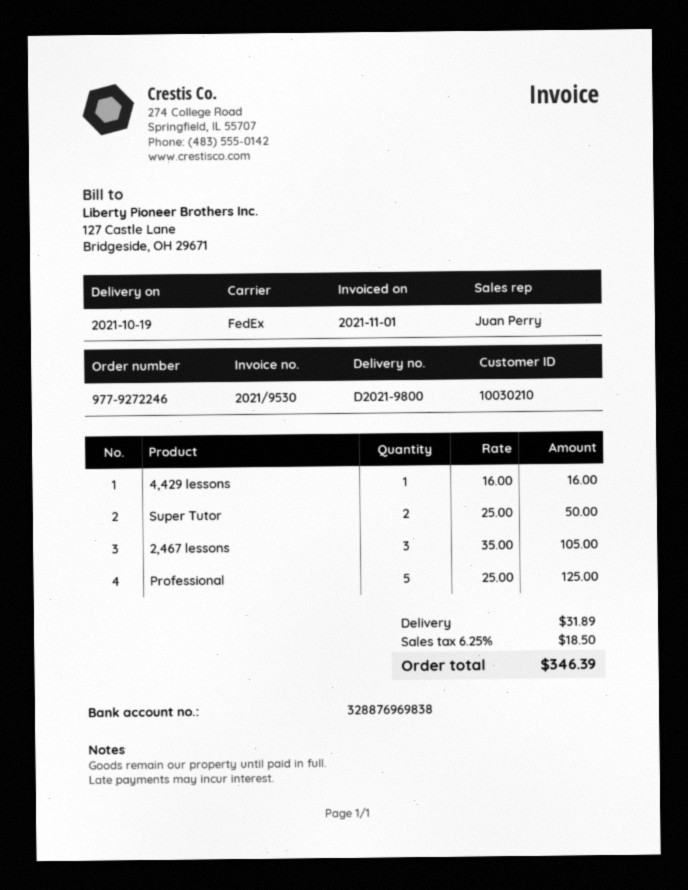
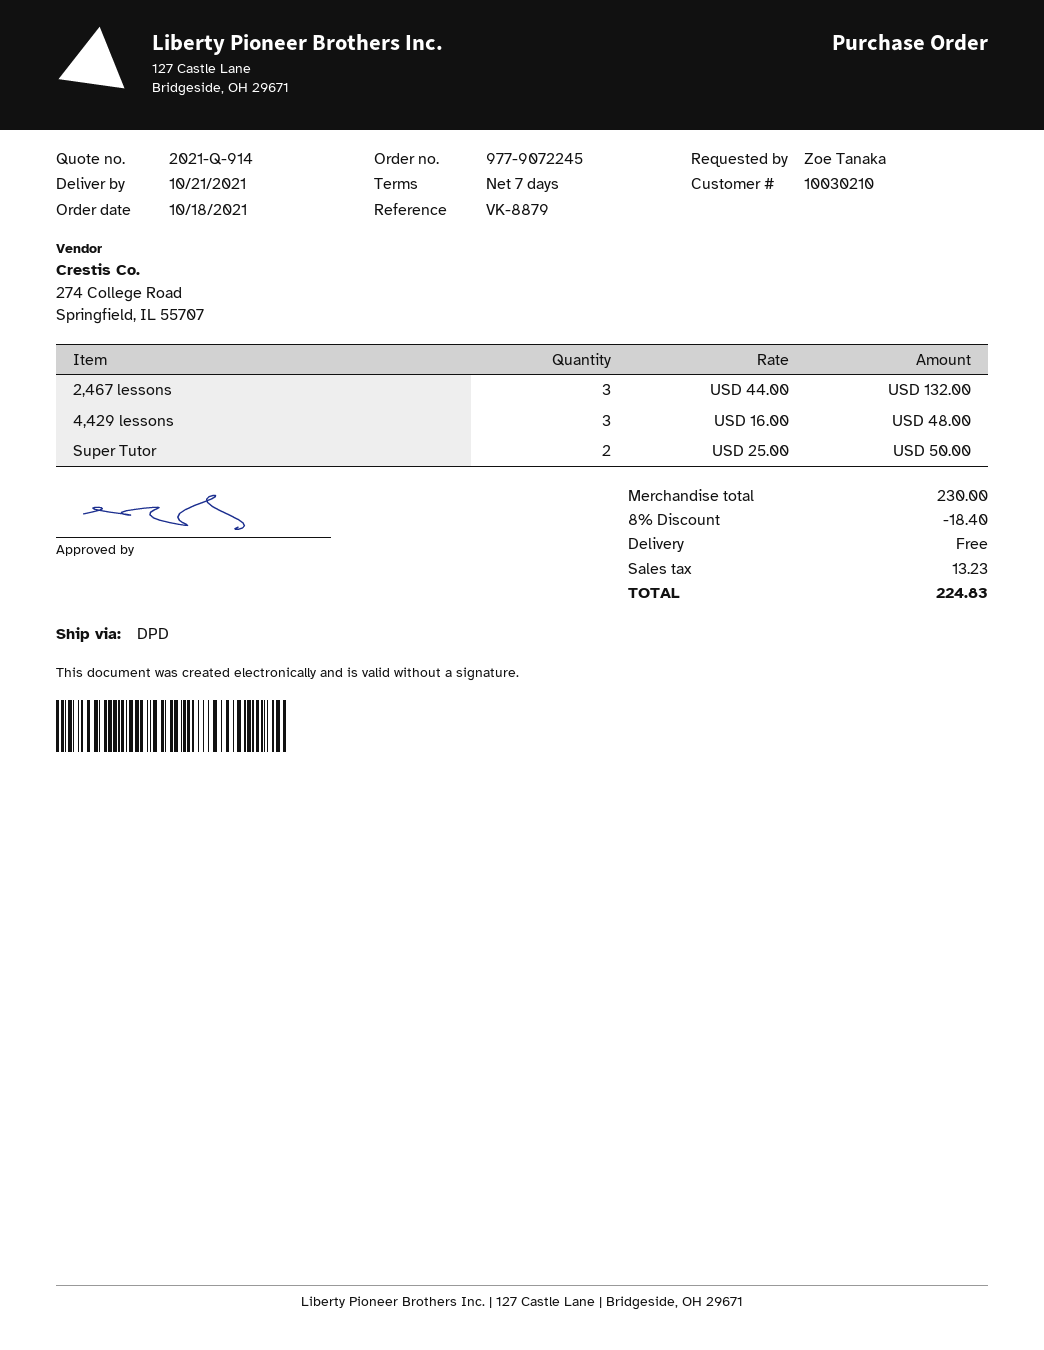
order number: 977-9272246 -> 977-9072245
delivery date: 2021-10-19 -> 2021-10-21
shipping method: FedEx -> DPD
4,429 lessons: 1 x 16.00 = 16.00 -> 3 x 16.00 = 48.00
2,467 lessons: 3 x 35.00 = 105.00 -> 3 x 44.00 = 132.00
Professional: 5 x 25.00 = 125.00 -> none
discount: none -> 8% = 18.40
shipping: 31.89 -> 0.00
tax: 18.50 -> 13.23
total: 346.39 -> 224.83

